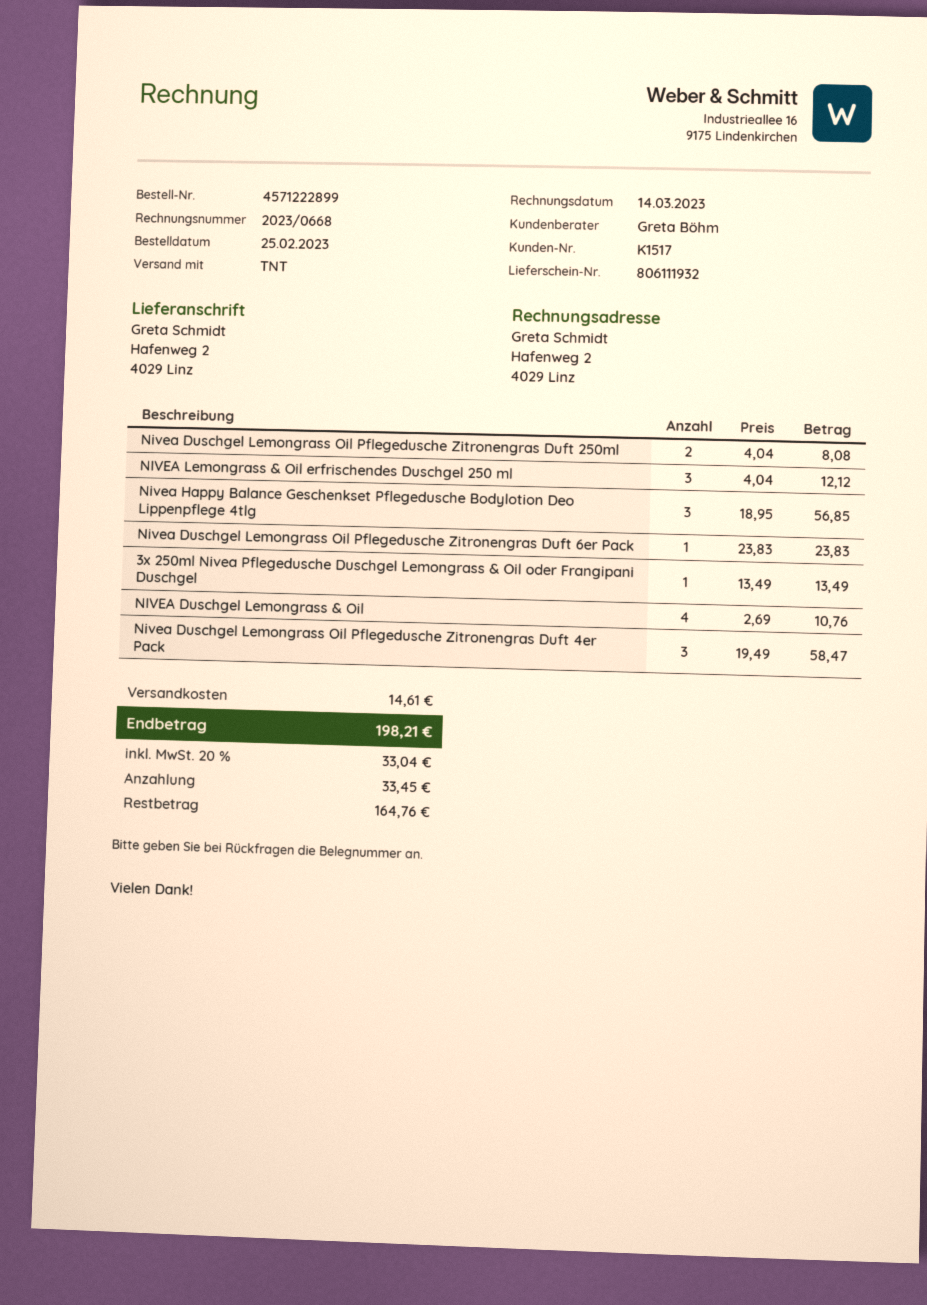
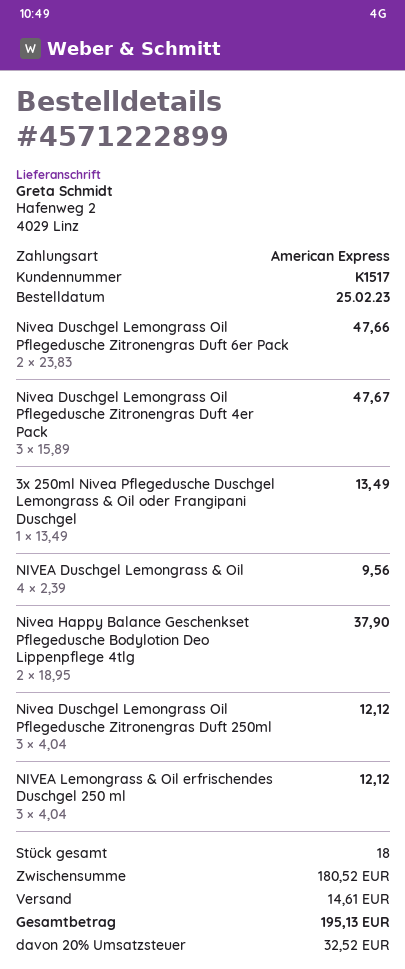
Nivea Duschgel Lemongrass Oil Pflegedusche Zitronengras Duft 250ml: 2 x 4.04 = 8.08 -> 3 x 4.04 = 12.12
Nivea Happy Balance Geschenkset Pflegedusche Bodylotion Deo Lippenpflege 4tlg: 3 x 18.95 = 56.85 -> 2 x 18.95 = 37.90
Nivea Duschgel Lemongrass Oil Pflegedusche Zitronengras Duft 6er Pack: 1 x 23.83 = 23.83 -> 2 x 23.83 = 47.66
NIVEA Duschgel Lemongrass & Oil: 4 x 2.69 = 10.76 -> 4 x 2.39 = 9.56
Nivea Duschgel Lemongrass Oil Pflegedusche Zitronengras Duft 4er Pack: 3 x 19.49 = 58.47 -> 3 x 15.89 = 47.67
tax: 20% = 33.04 -> 20% = 32.52
total: 198.21 -> 195.13

